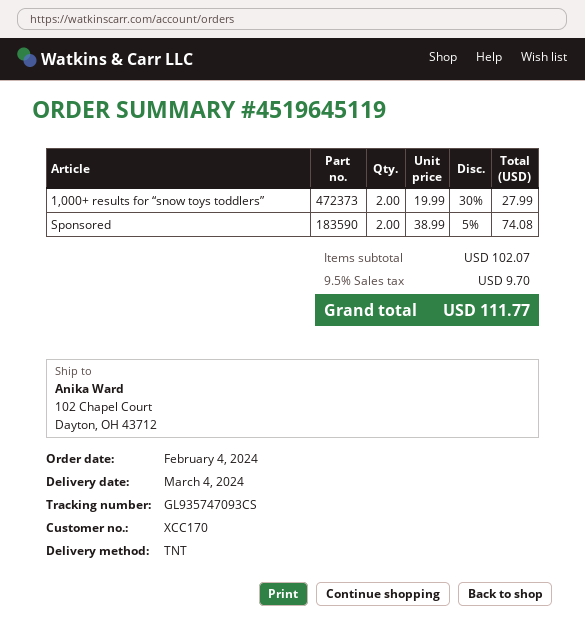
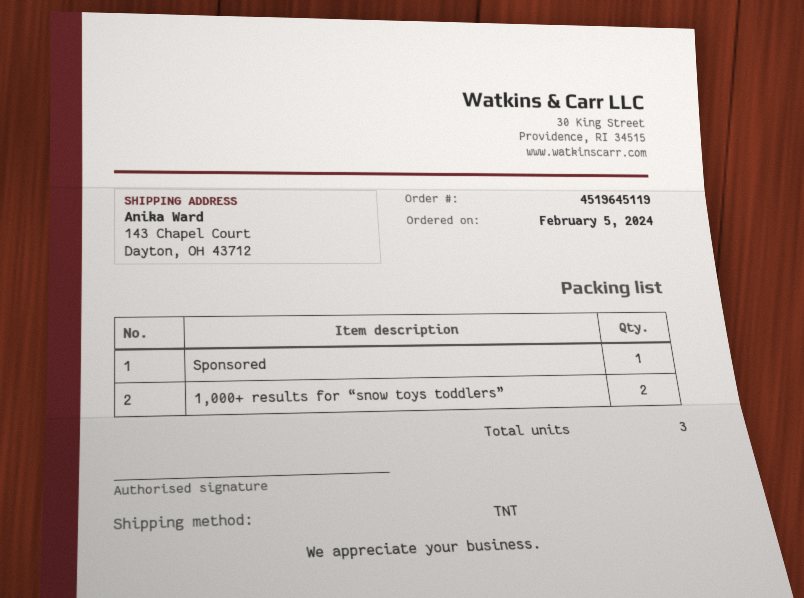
order date: 2024-02-04 -> 2024-02-05
ship to: 102 Chapel Court, Dayton, OH 43712 -> 143 Chapel Court, Dayton, OH 43712
Sponsored: 2 -> 1

